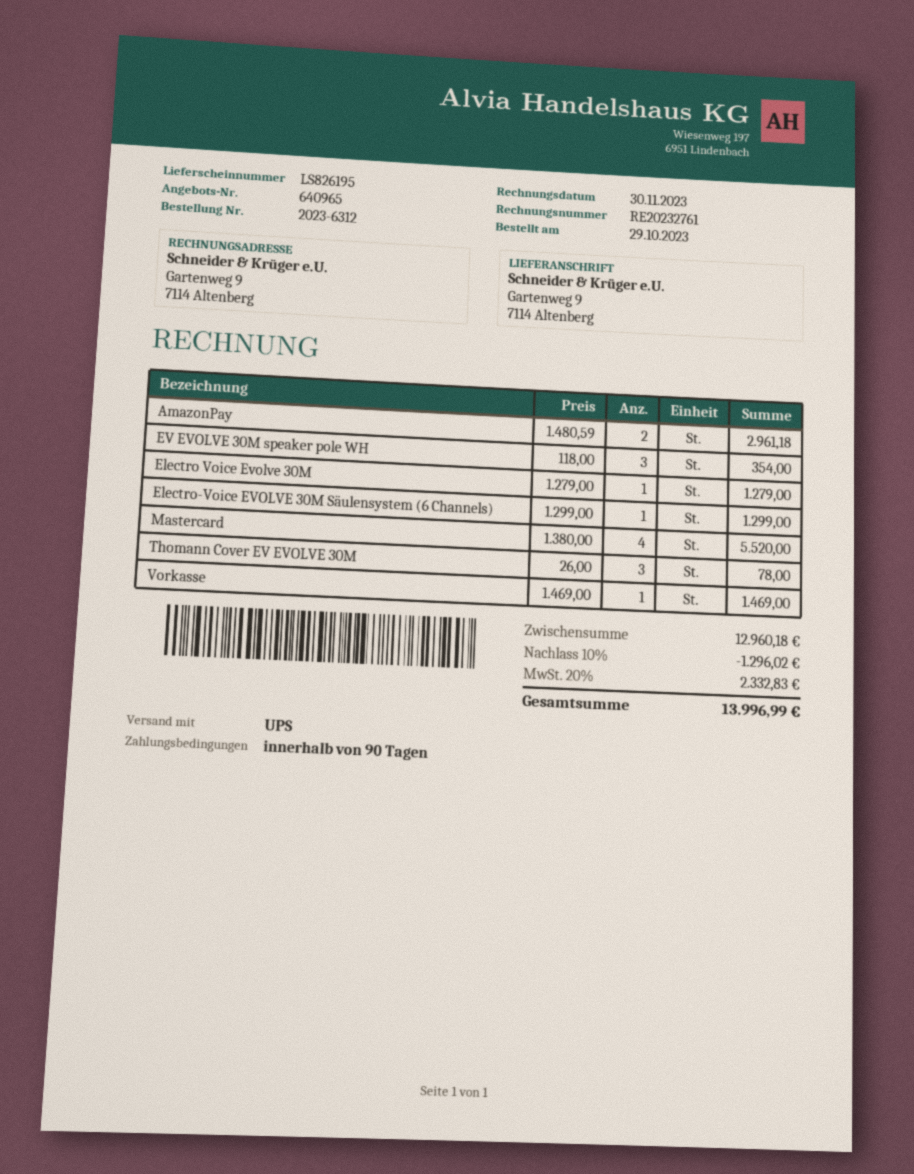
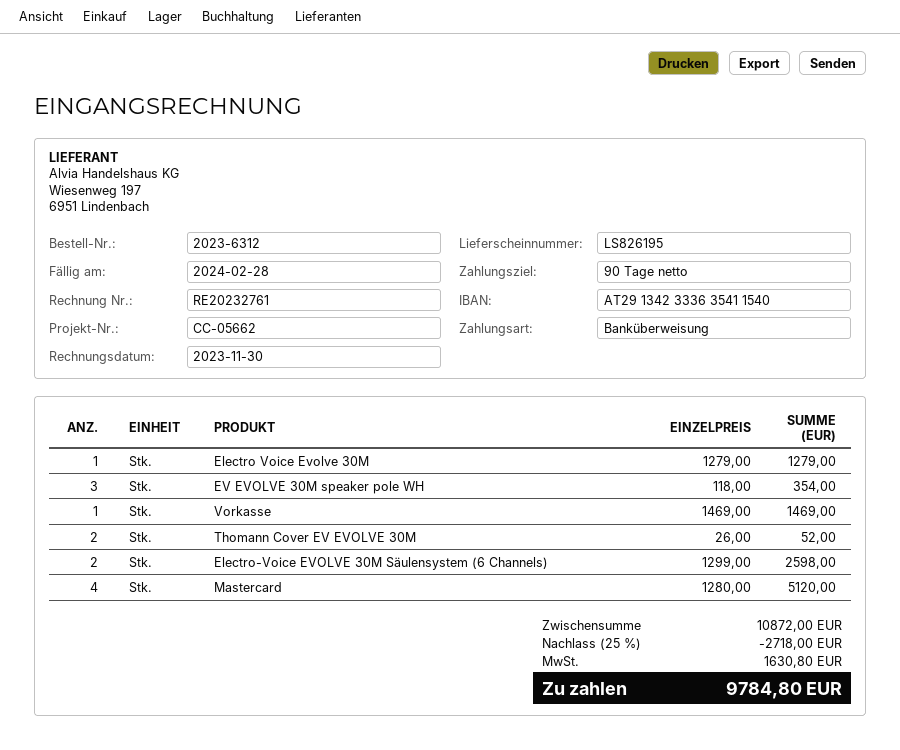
AmazonPay: 2 x 1480.59 = 2961.18 -> none
Electro-Voice EVOLVE 30M Säulensystem (6 Channels): 1 x 1299.00 = 1299.00 -> 2 x 1299.00 = 2598.00
Mastercard: 4 x 1380.00 = 5520.00 -> 4 x 1280.00 = 5120.00
Thomann Cover EV EVOLVE 30M: 3 x 26.00 = 78.00 -> 2 x 26.00 = 52.00
subtotal: 12960.18 -> 10872.00
discount: 10% = 1296.02 -> 25% = 2718.00
tax: 2332.83 -> 1630.80
total: 13996.99 -> 9784.80

